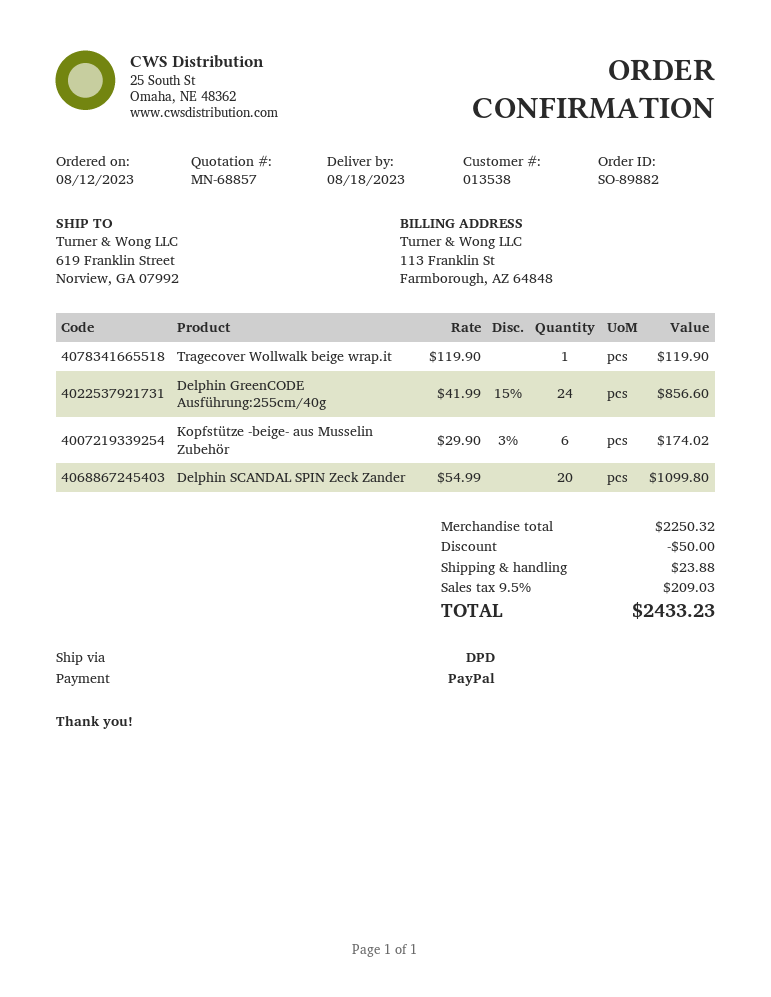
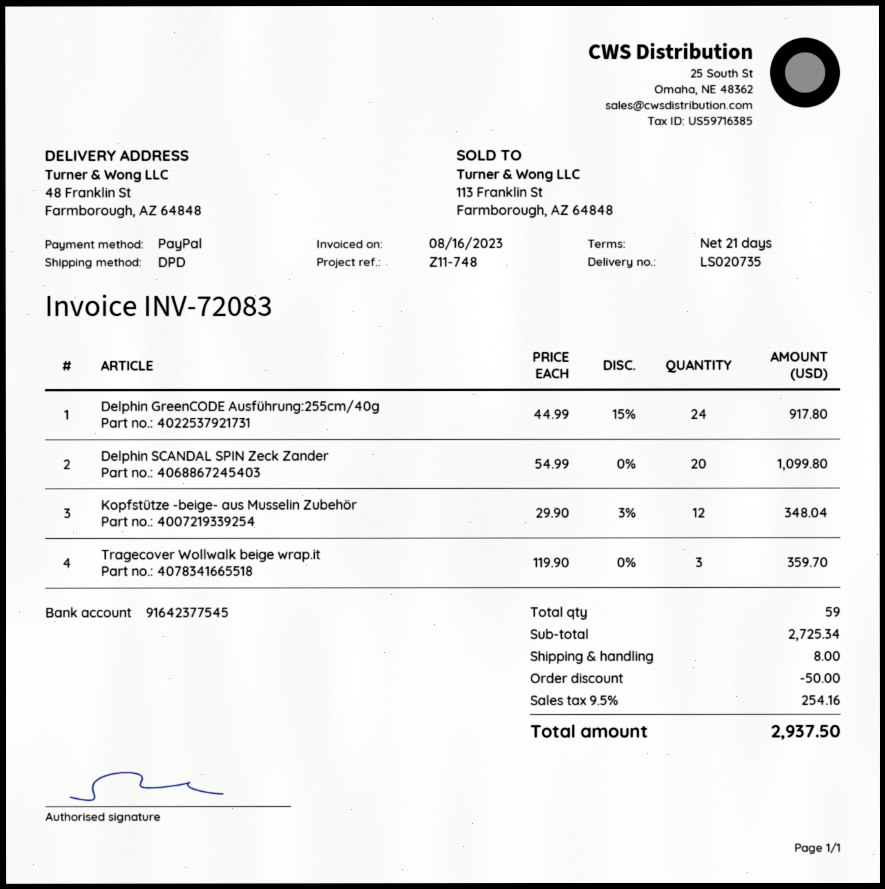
ship to: 619 Franklin Street, Norview, GA 07992 -> 48 Franklin St, Farmborough, AZ 64848
Tragecover Wollwalk beige wrap.it: 1 x 119.90 = 119.90 -> 3 x 119.90 = 359.70
Delphin GreenCODE Ausführung:255cm/40g: 24 x 41.99 - 15% = 856.60 -> 24 x 44.99 - 15% = 917.80
Kopfstütze -beige- aus Musselin Zubehör: 6 x 29.90 - 3% = 174.02 -> 12 x 29.90 - 3% = 348.04
subtotal: 2250.32 -> 2725.34
shipping: 23.88 -> 8.00
tax: 9.5% = 209.03 -> 9.5% = 254.16
total: 2433.23 -> 2937.50

